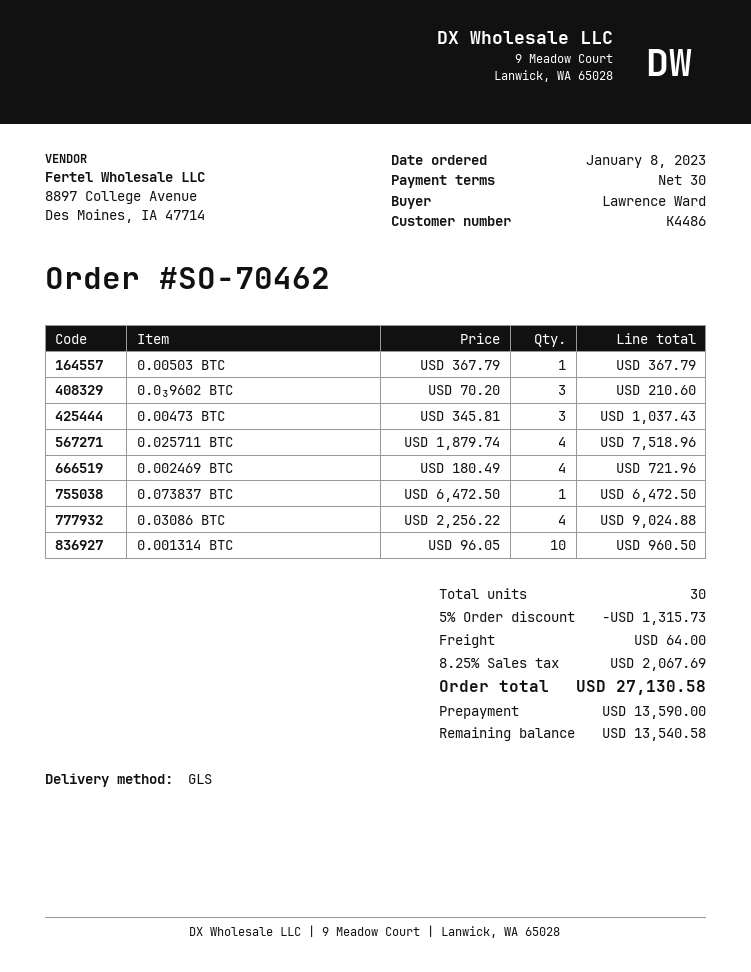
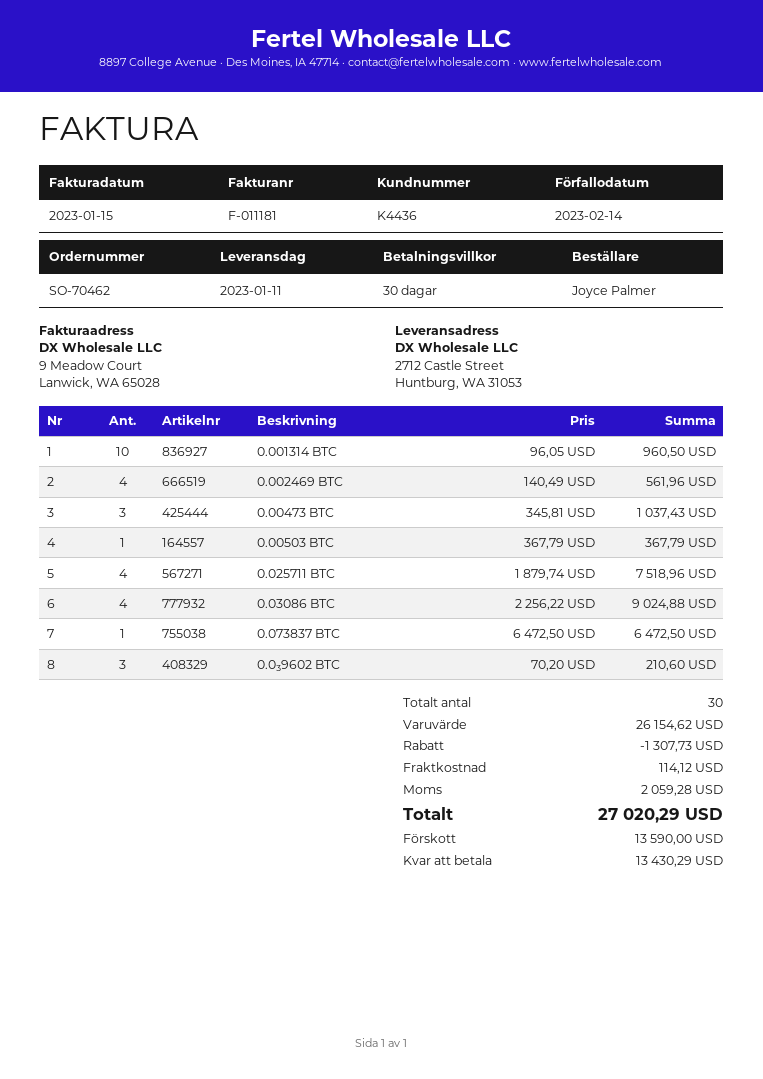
customer number: K4486 -> K4436
ordered by: Lawrence Ward -> Joyce Palmer
0.002469 BTC: 4 x 180.49 = 721.96 -> 4 x 140.49 = 561.96
discount: 1315.73 -> 1307.73
shipping: 64.00 -> 114.12
tax: 2067.69 -> 2059.28
total: 27130.58 -> 27020.29
balance: 13540.58 -> 13430.29

